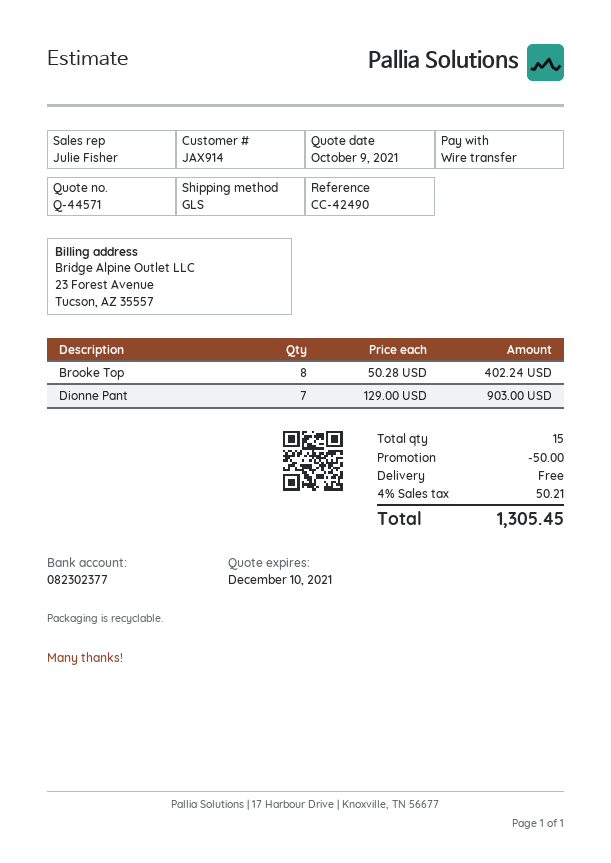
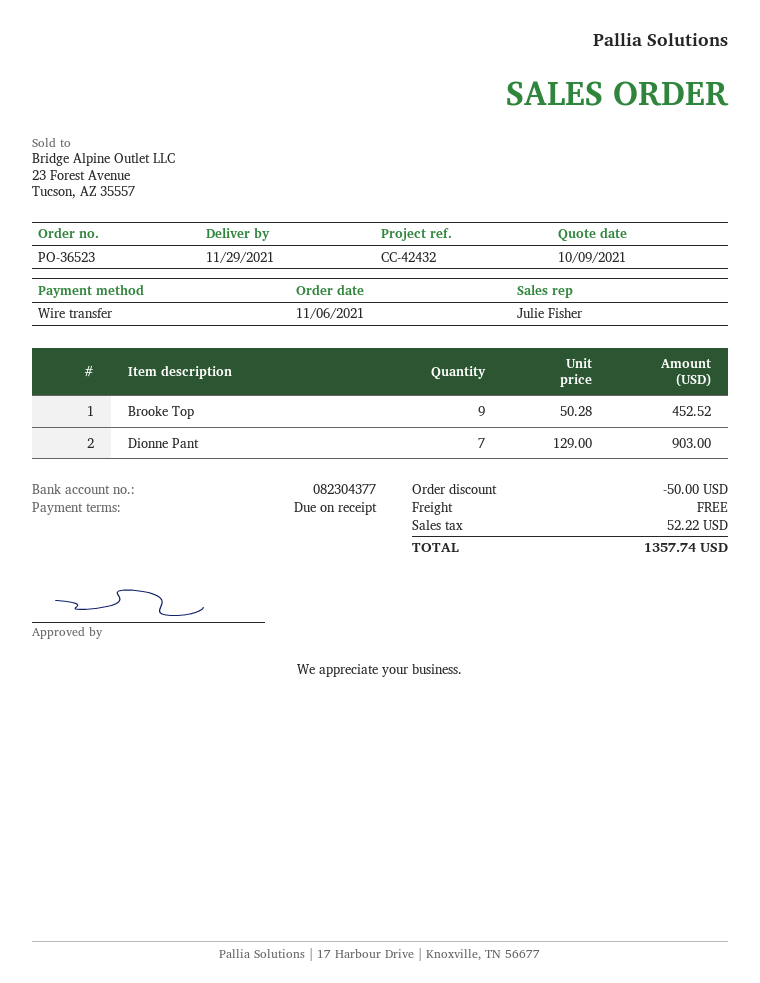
reference: CC-42490 -> CC-42432
bank account: 082302377 -> 082304377
Brooke Top: 8 x 50.28 = 402.24 -> 9 x 50.28 = 452.52
tax: 50.21 -> 52.22
total: 1305.45 -> 1357.74

